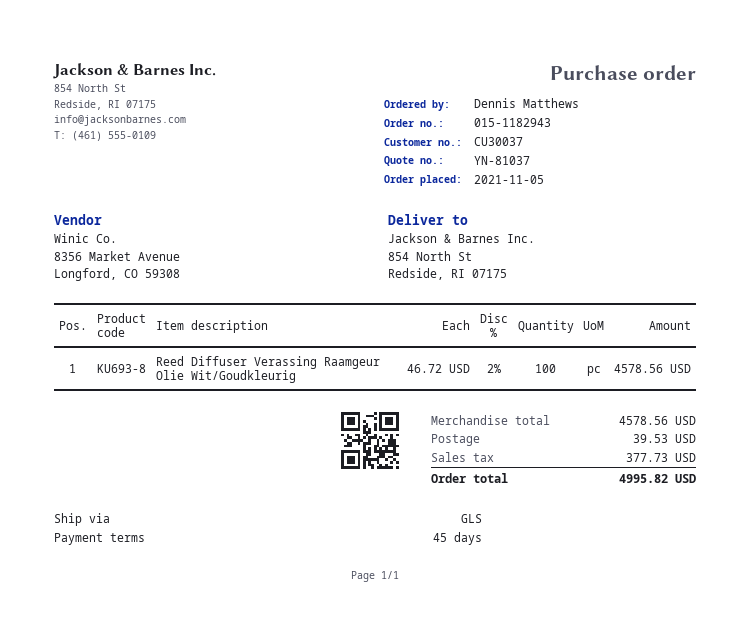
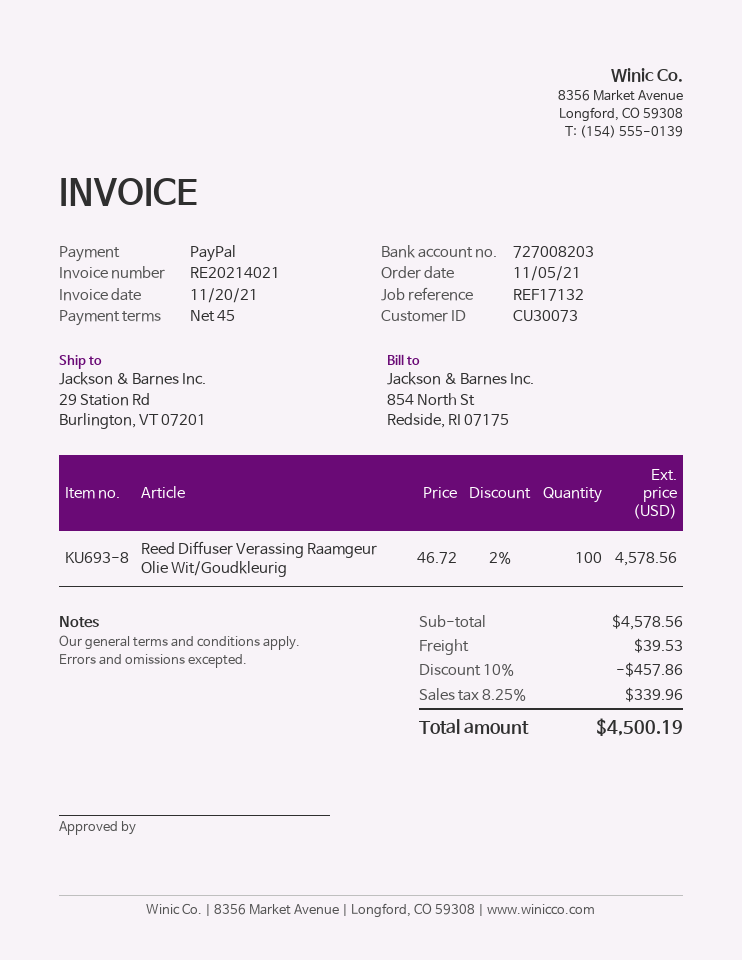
customer number: CU30037 -> CU30073
ship to: 854 North St, Redside, RI 07175 -> 29 Station Rd, Burlington, VT 07201
discount: none -> 10% = 457.86
tax: 377.73 -> 339.96
total: 4995.82 -> 4500.19

